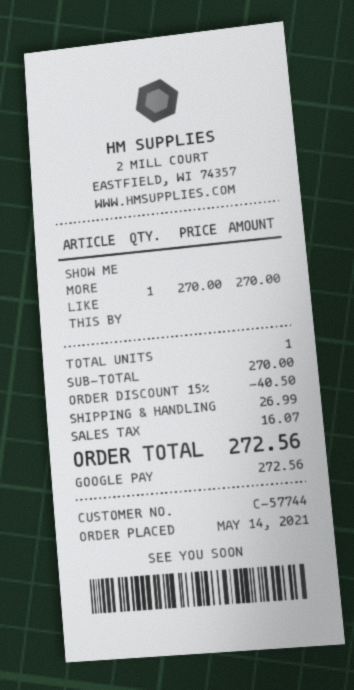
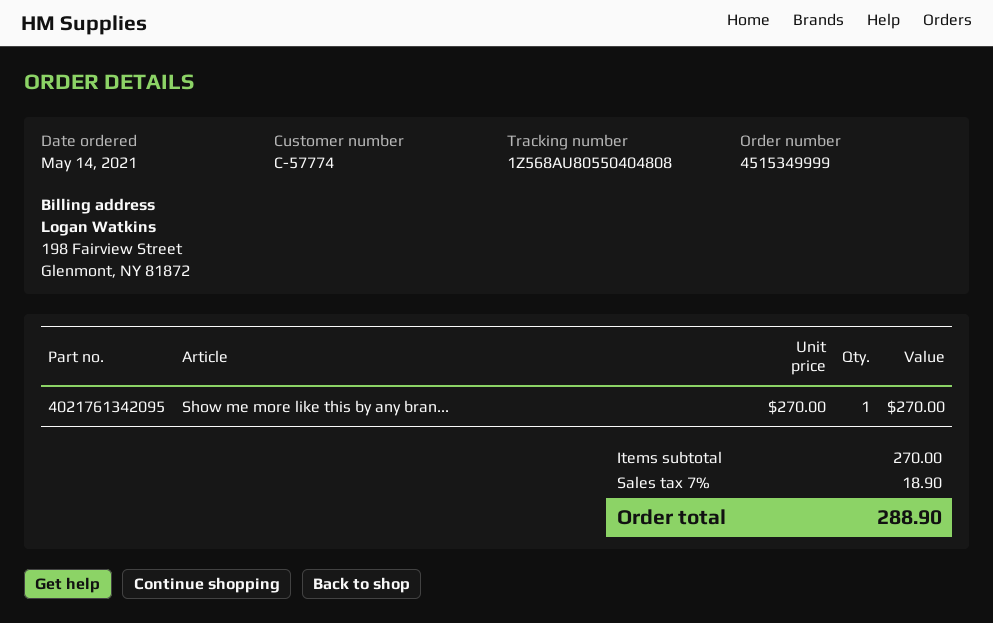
customer number: C-57744 -> C-57774
discount: 15% = 40.50 -> none
shipping: 26.99 -> none
tax: 16.07 -> 18.90
total: 272.56 -> 288.90

